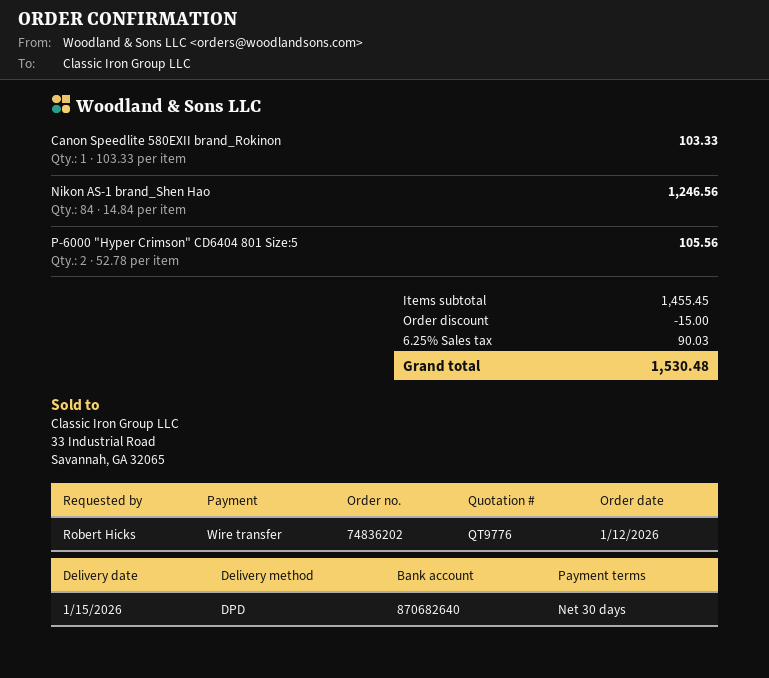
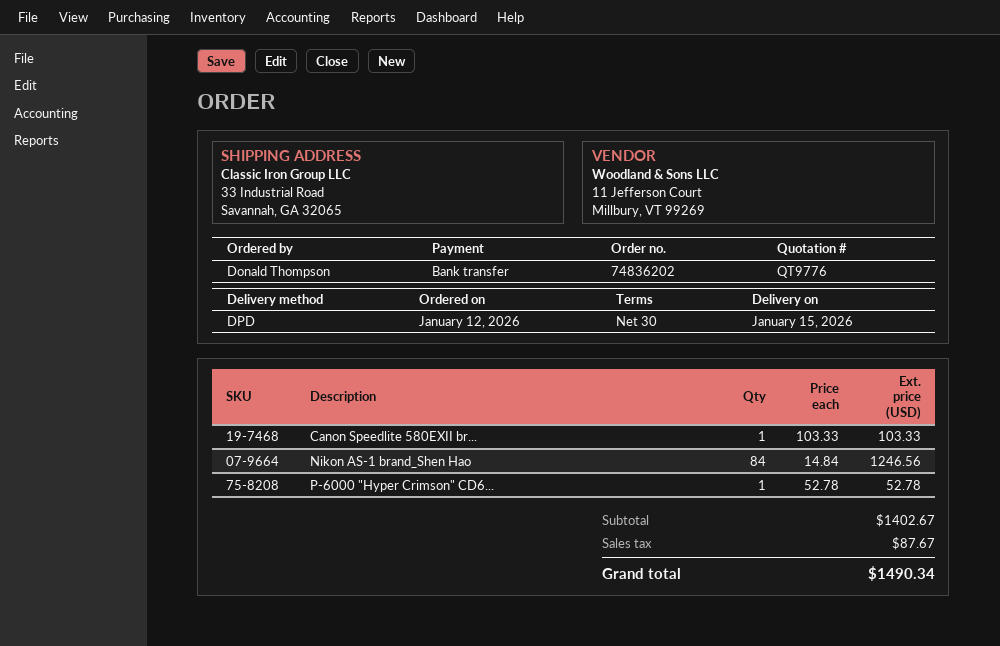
ordered by: Robert Hicks -> Donald Thompson
P-6000 "Hyper Crimson" CD6404 801 Size:5: 2 x 52.78 = 105.56 -> 1 x 52.78 = 52.78
subtotal: 1455.45 -> 1402.67
discount: 15.00 -> none
tax: 90.03 -> 87.67
total: 1530.48 -> 1490.34

